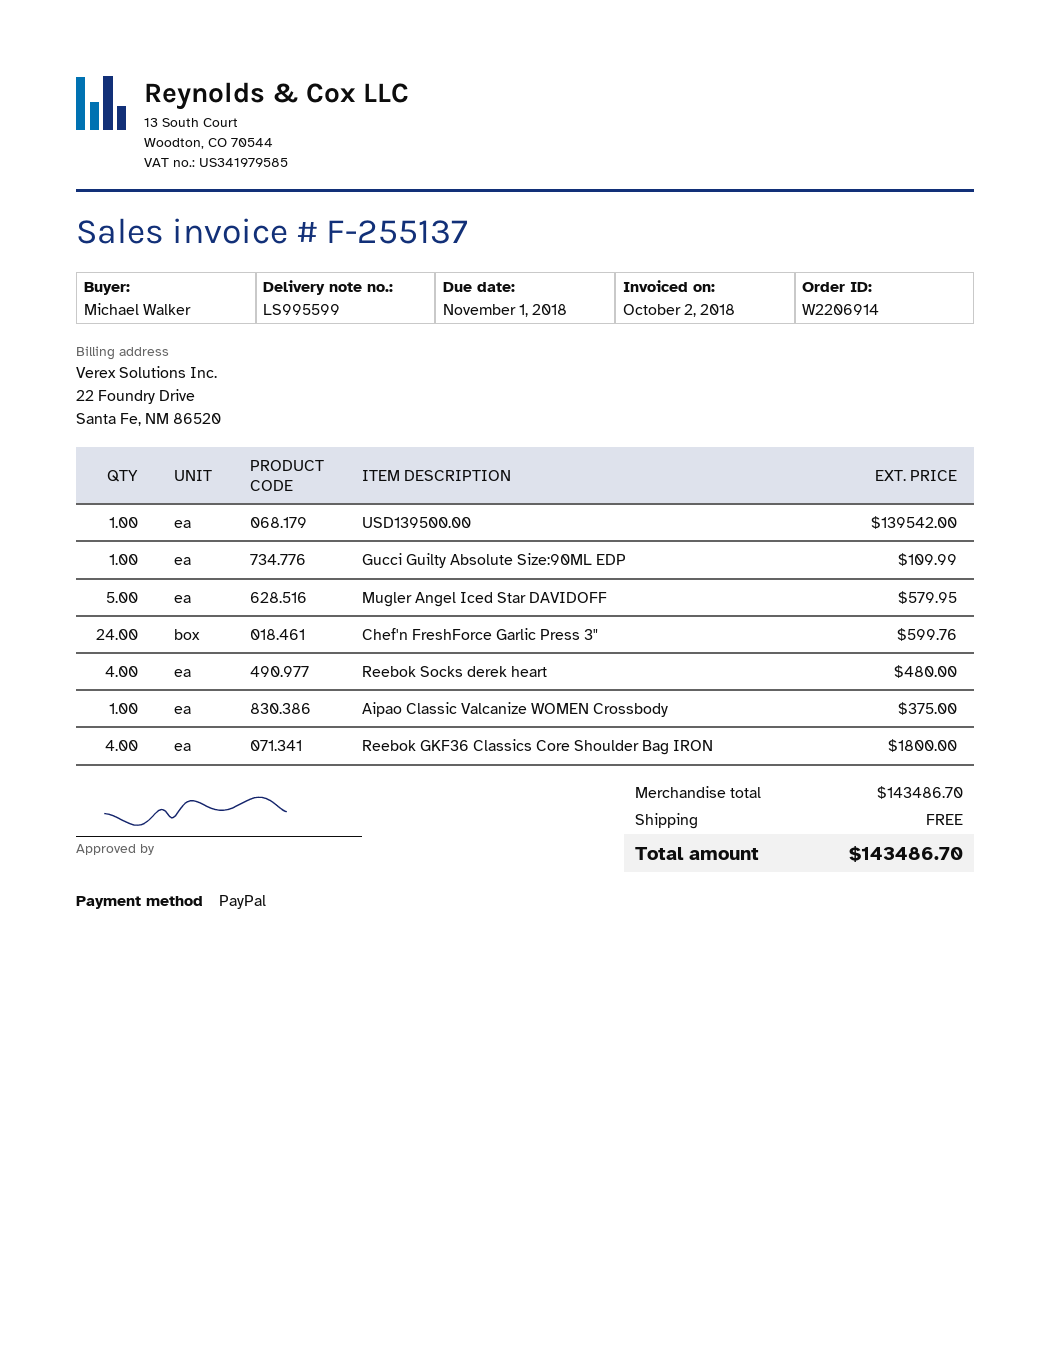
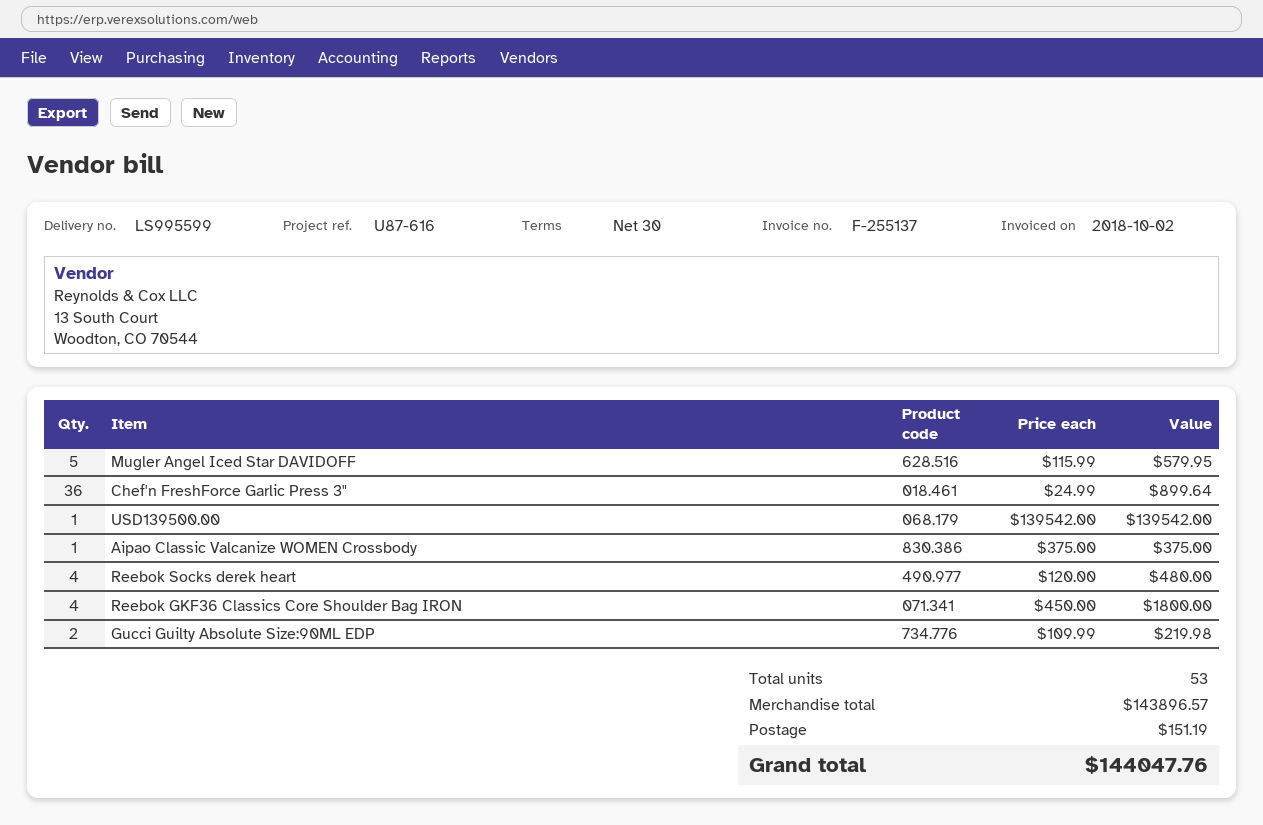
Gucci Guilty Absolute Size:90ML EDP: 1 for 109.99 -> 2 for 219.98
Chef'n FreshForce Garlic Press 3": 24 for 599.76 -> 36 for 899.64
subtotal: 143486.70 -> 143896.57
shipping: 0.00 -> 151.19
total: 143486.70 -> 144047.76

